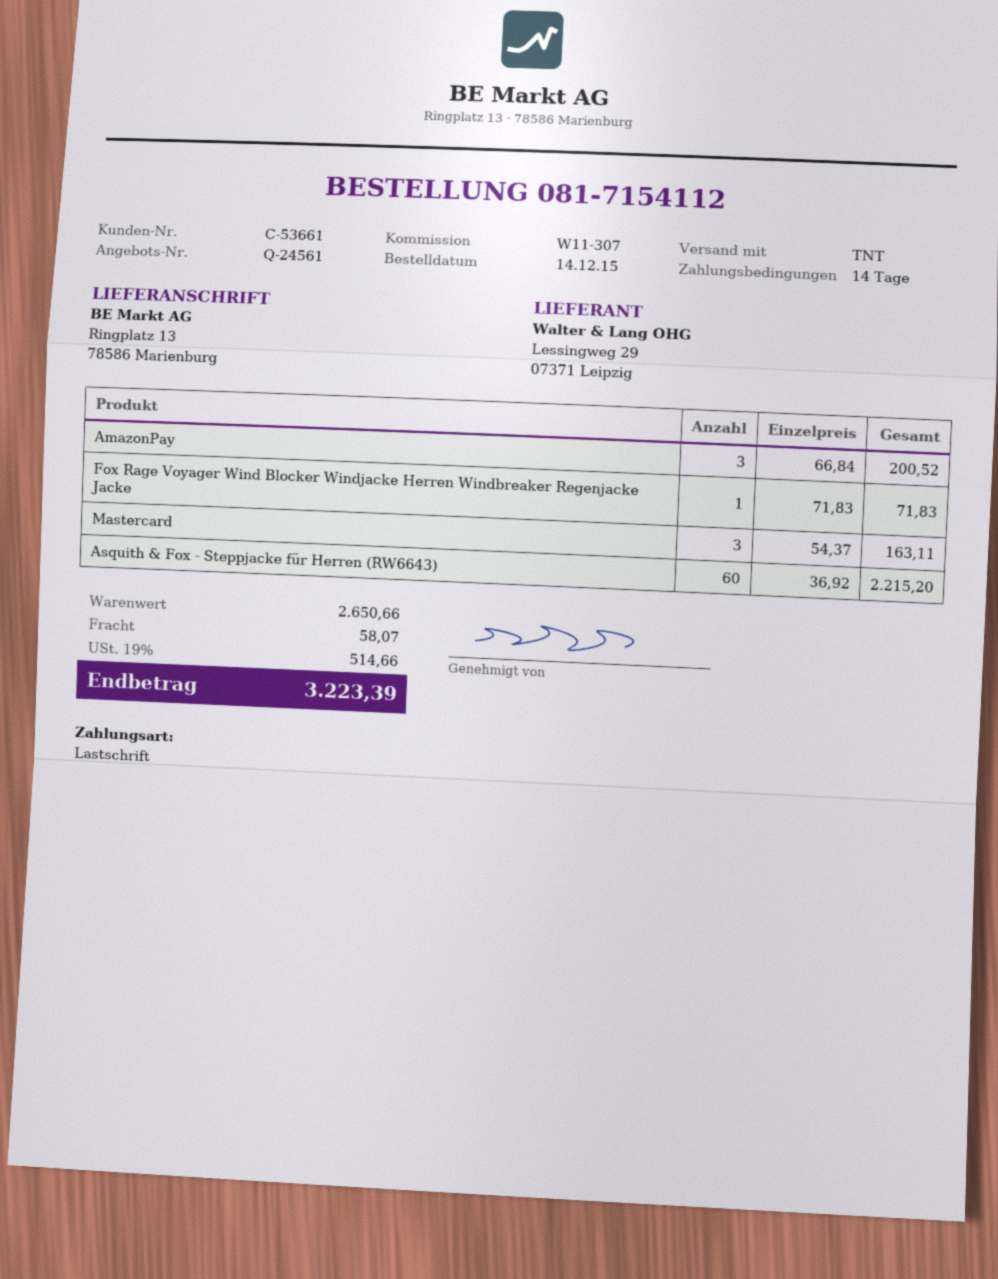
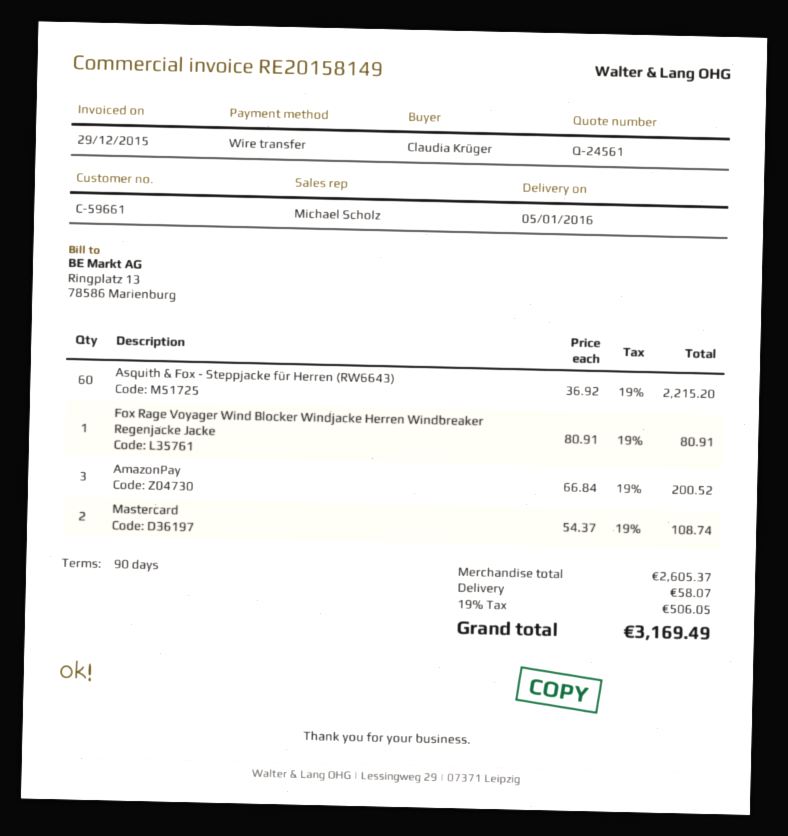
payment terms: 14 days -> 90 days
customer number: C-53661 -> C-59661
payment method: direct debit -> bank transfer
Fox Rage Voyager Wind Blocker Windjacke Herren Windbreaker Regenjacke Jacke: 1 x 71.83 = 71.83 -> 1 x 80.91 = 80.91
Mastercard: 3 x 54.37 = 163.11 -> 2 x 54.37 = 108.74
subtotal: 2650.66 -> 2605.37
tax: 19% = 514.66 -> 19% = 506.05
total: 3223.39 -> 3169.49

